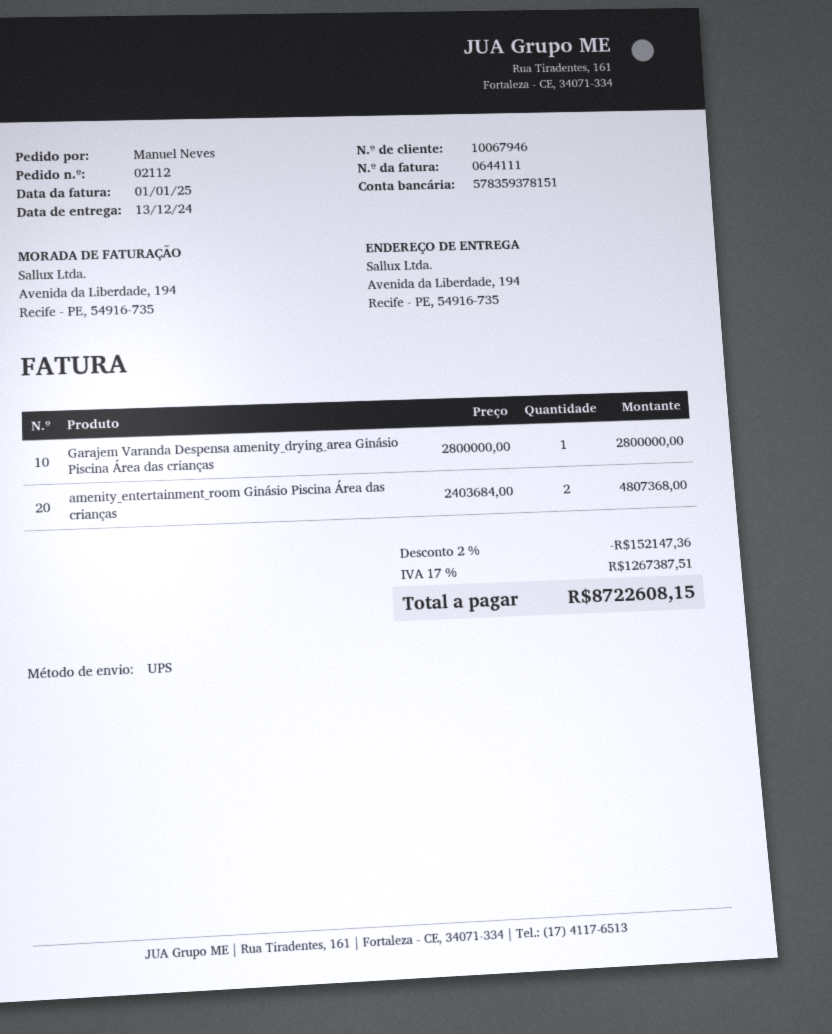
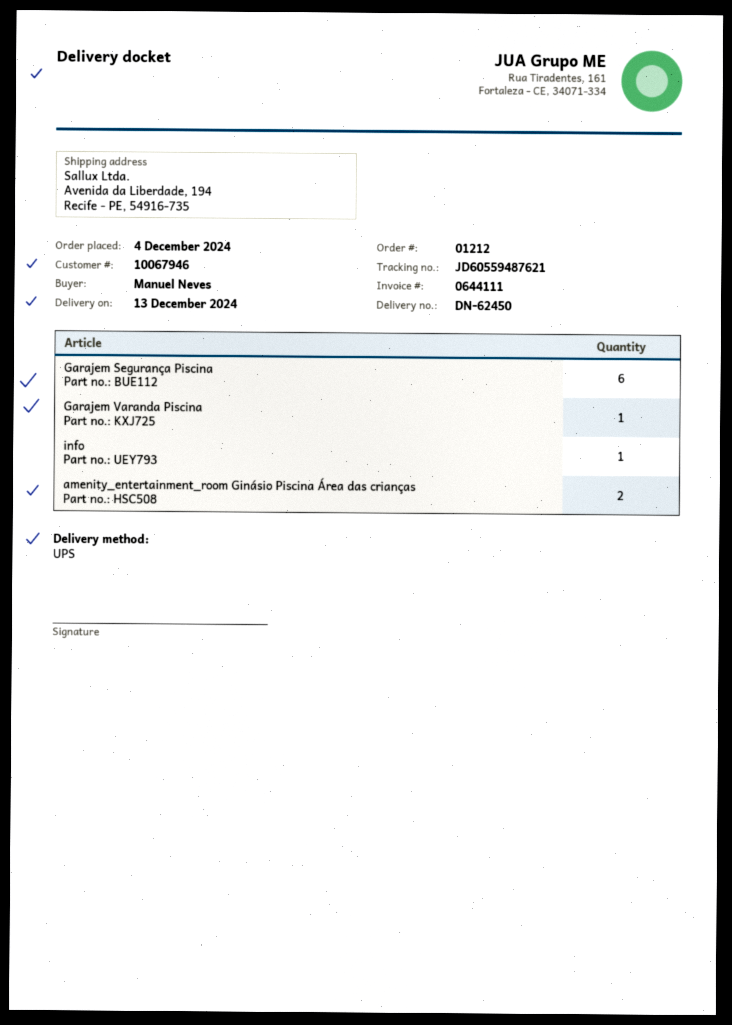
order number: 02112 -> 01212
Garajem Varanda Despensa amenity_drying_area Ginásio Piscina Área das crianças: 1 -> none
Garajem Segurança Piscina: none -> 6
Garajem Varanda Piscina: none -> 1
info: none -> 1

